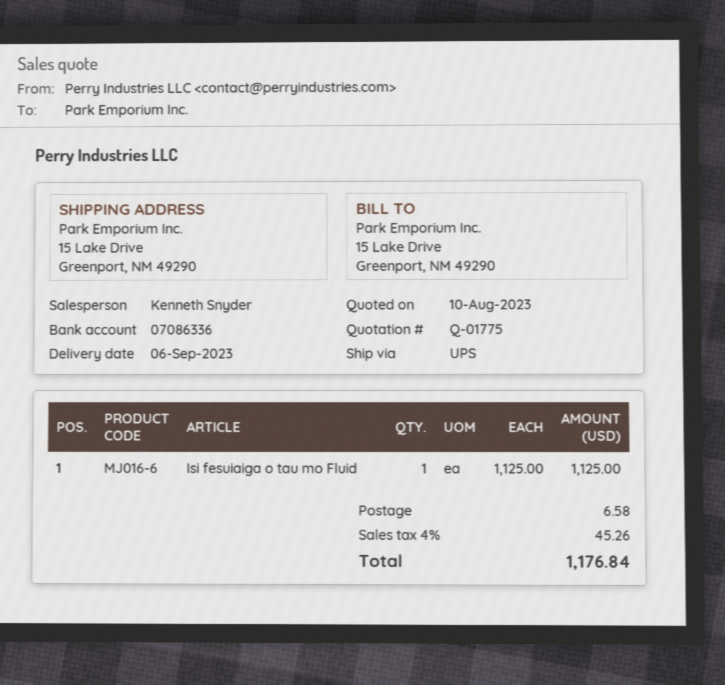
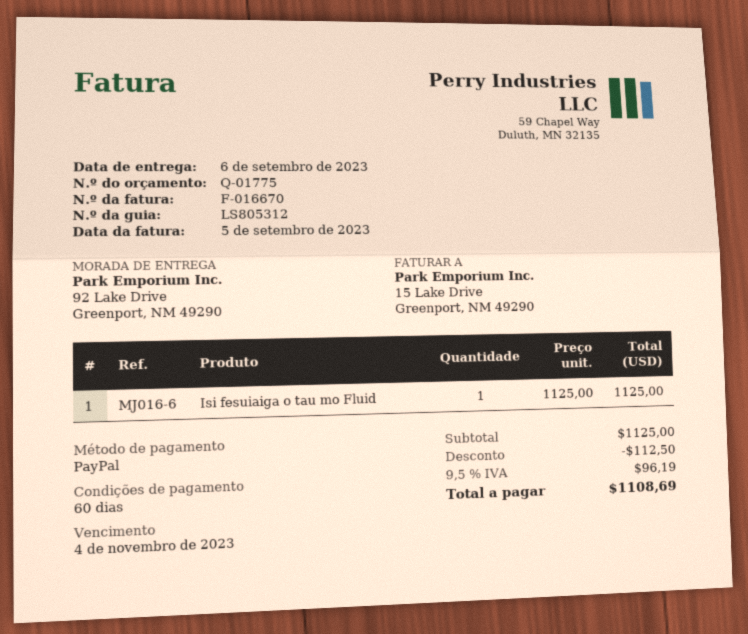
ship to: 15 Lake Drive, Greenport, NM 49290 -> 92 Lake Drive, Greenport, NM 49290
discount: none -> 112.50
shipping: 6.58 -> none
tax: 4% = 45.26 -> 9.5% = 96.19
total: 1176.84 -> 1108.69

